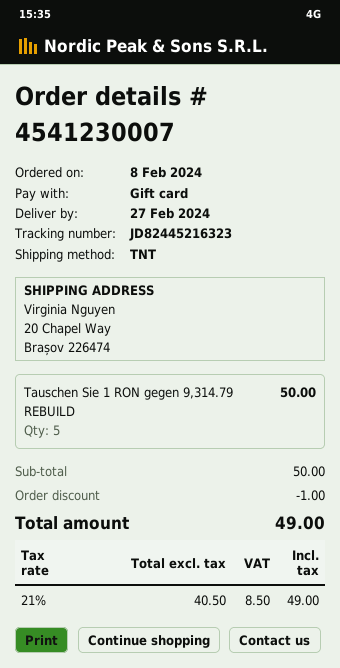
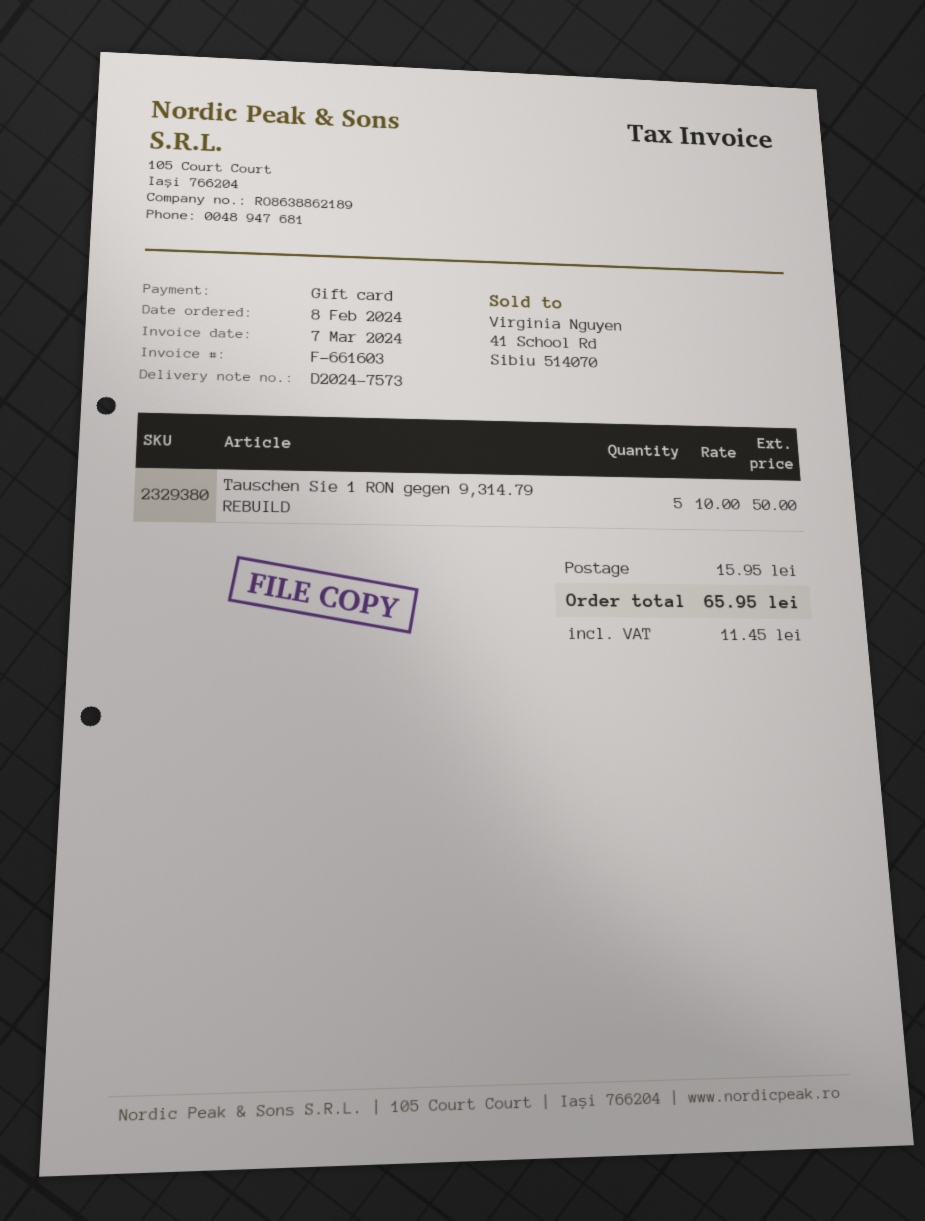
discount: 1.00 -> none
shipping: none -> 15.95
tax: 8.50 -> 11.45
total: 49.00 -> 65.95

